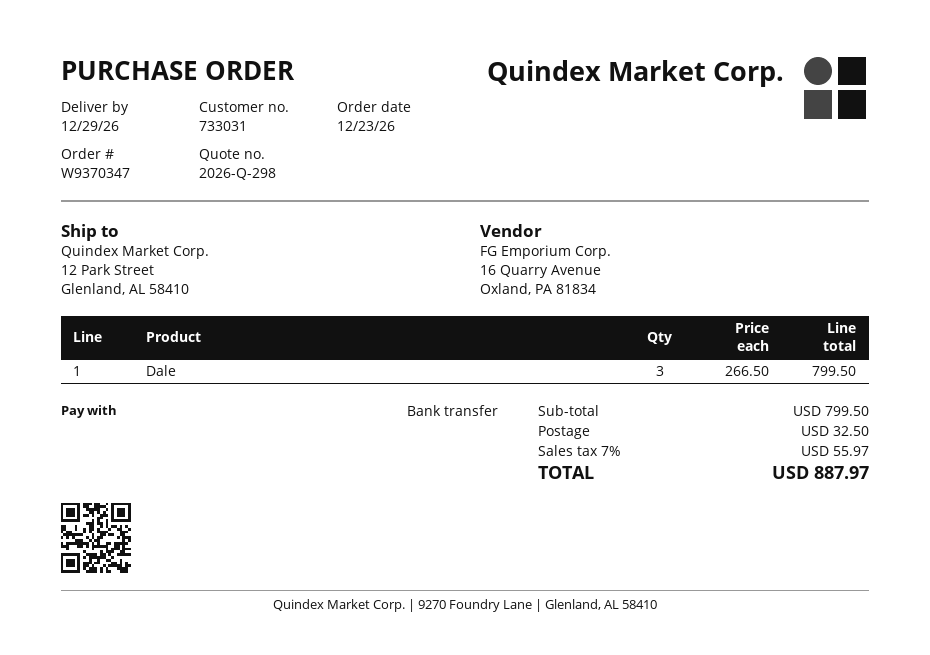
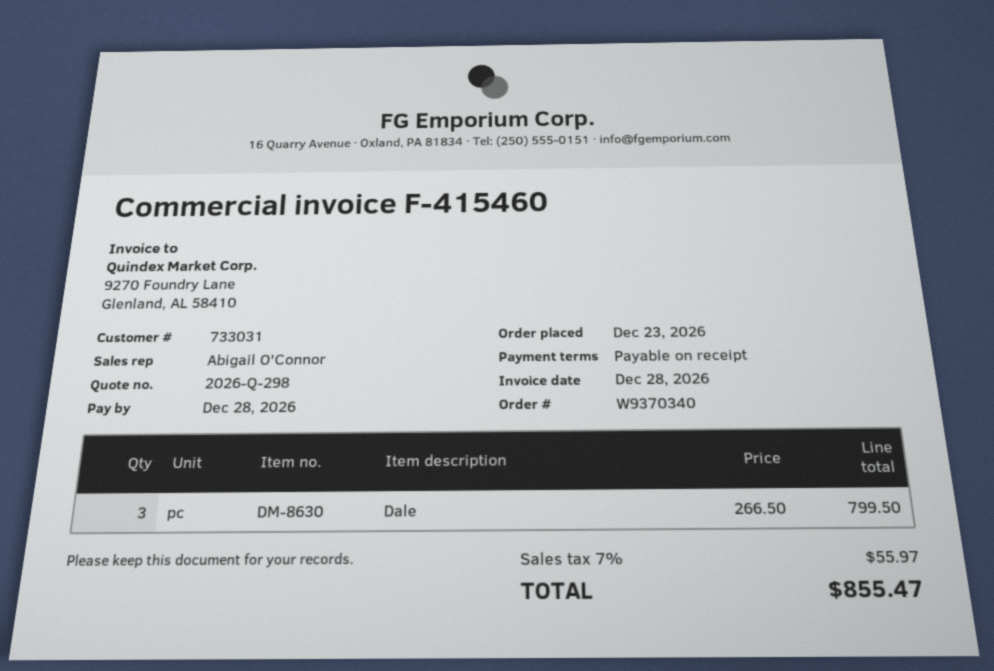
order number: W9370347 -> W9370340
shipping: 32.50 -> none
total: 887.97 -> 855.47

